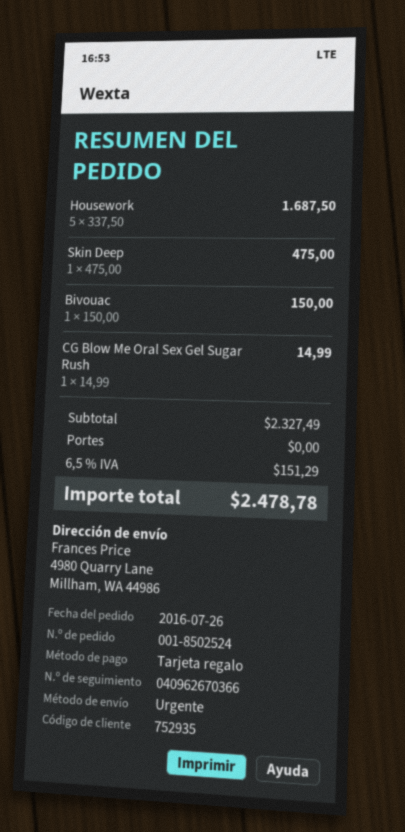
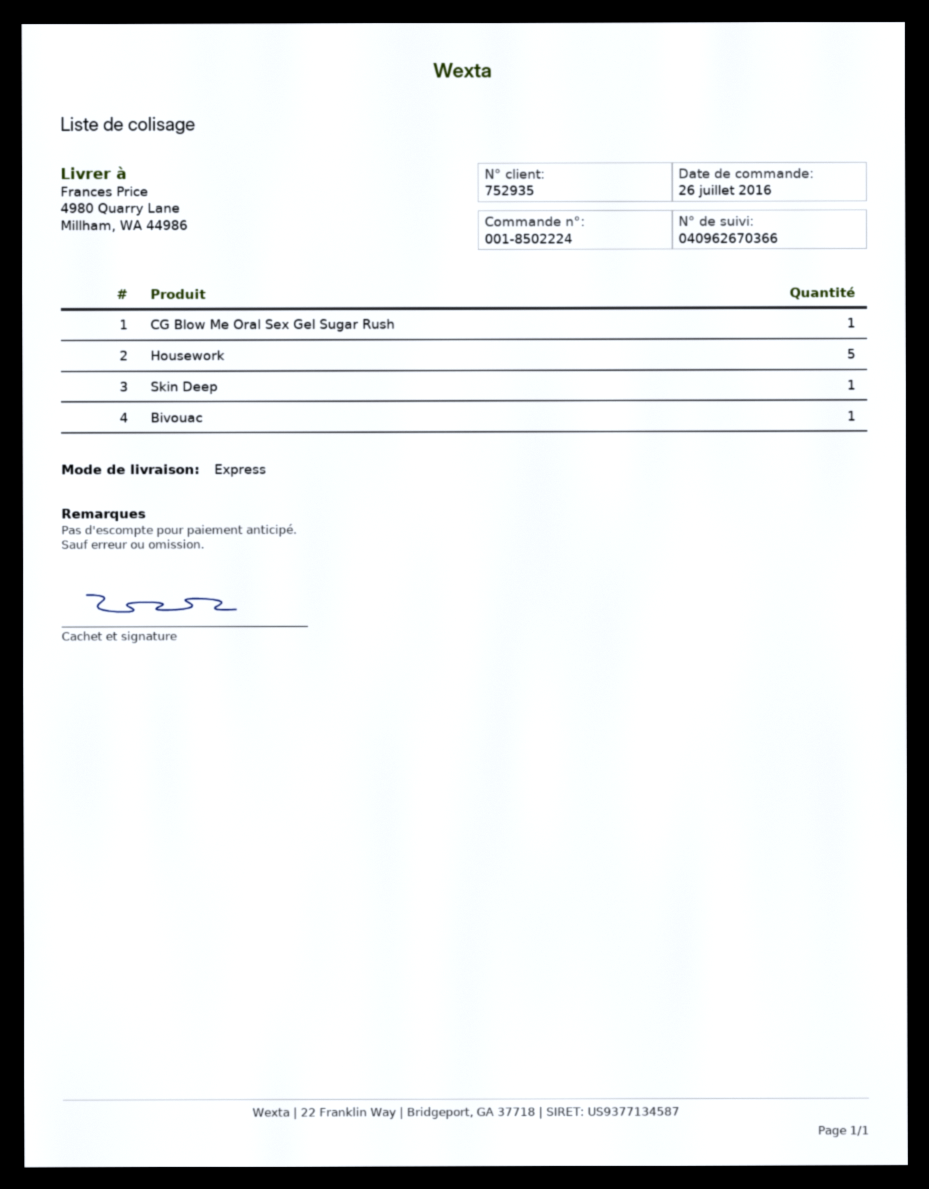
order number: 001-8502524 -> 001-8502224

